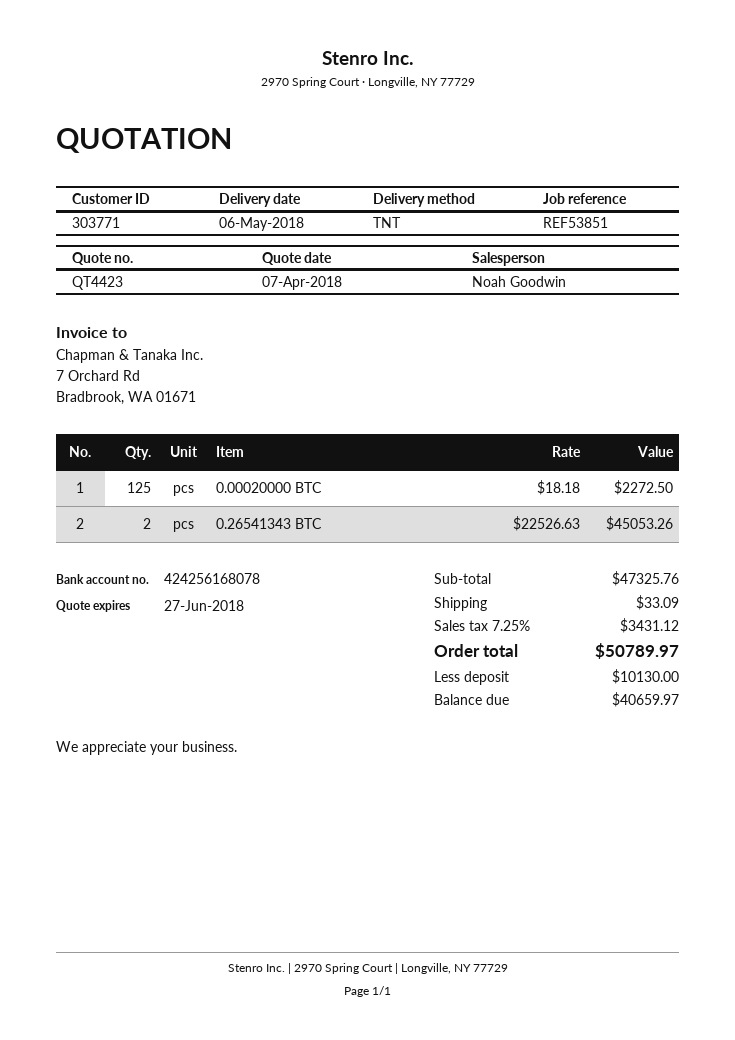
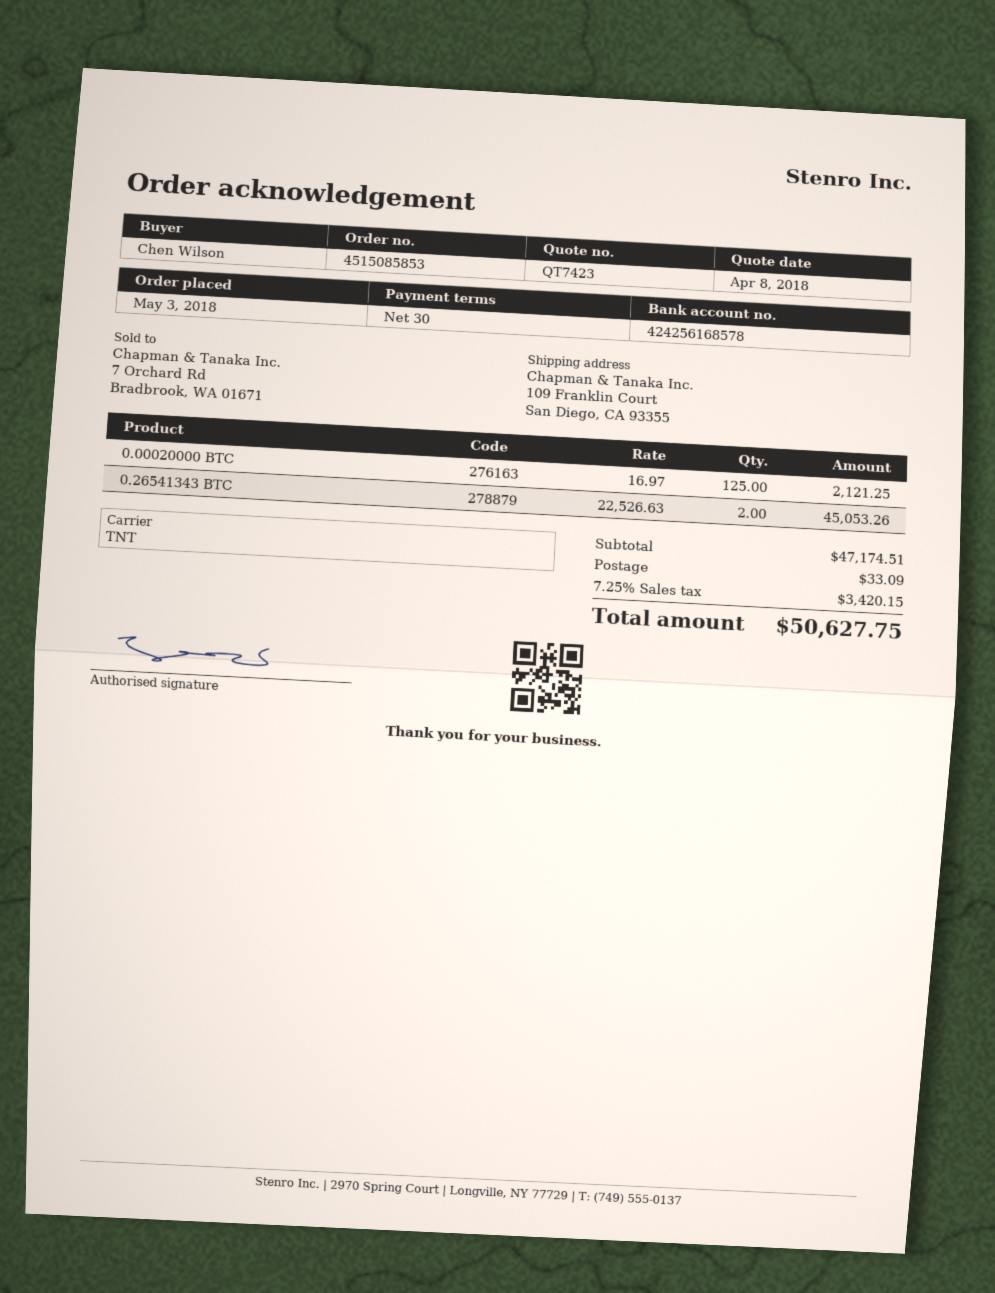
quote number: QT4423 -> QT7423
quote date: 2018-04-07 -> 2018-04-08
bank account: 424256168078 -> 424256168578
0.00020000 BTC: 125 x 18.18 = 2272.50 -> 125 x 16.97 = 2121.25
subtotal: 47325.76 -> 47174.51
tax: 7.25% = 3431.12 -> 7.25% = 3420.15
total: 50789.97 -> 50627.75

